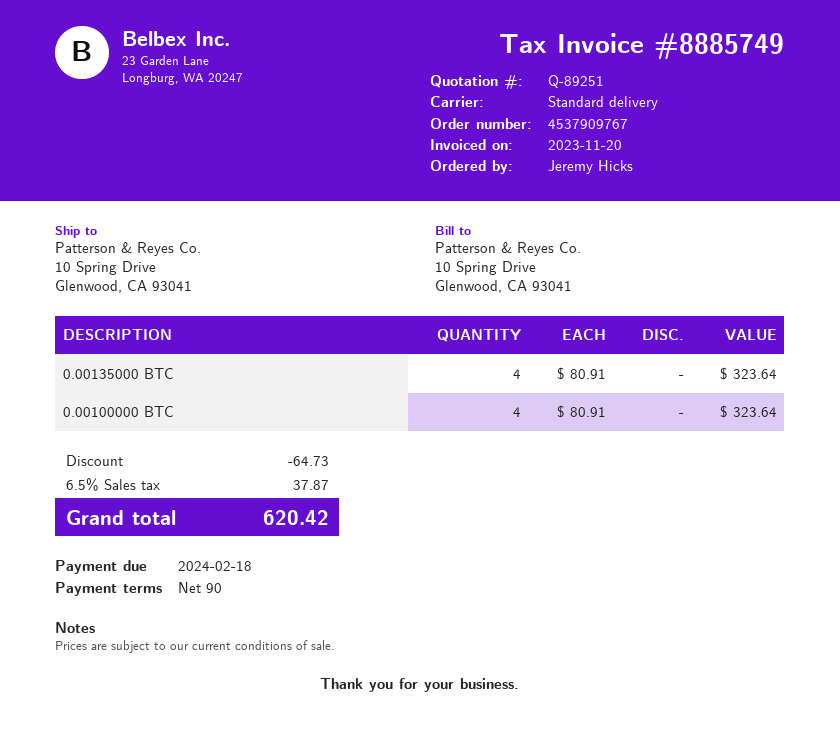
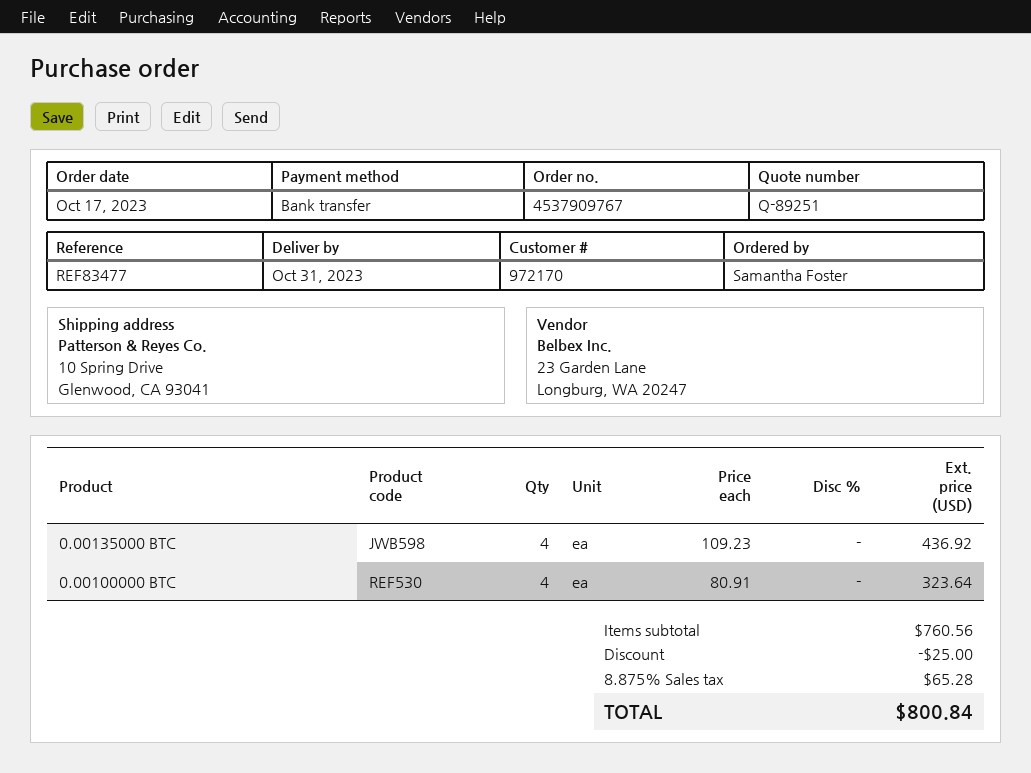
ordered by: Jeremy Hicks -> Samantha Foster
0.00135000 BTC: 4 x 80.91 = 323.64 -> 4 x 109.23 = 436.92
discount: 64.73 -> 25.00
tax: 6.5% = 37.87 -> 8.875% = 65.28
total: 620.42 -> 800.84

